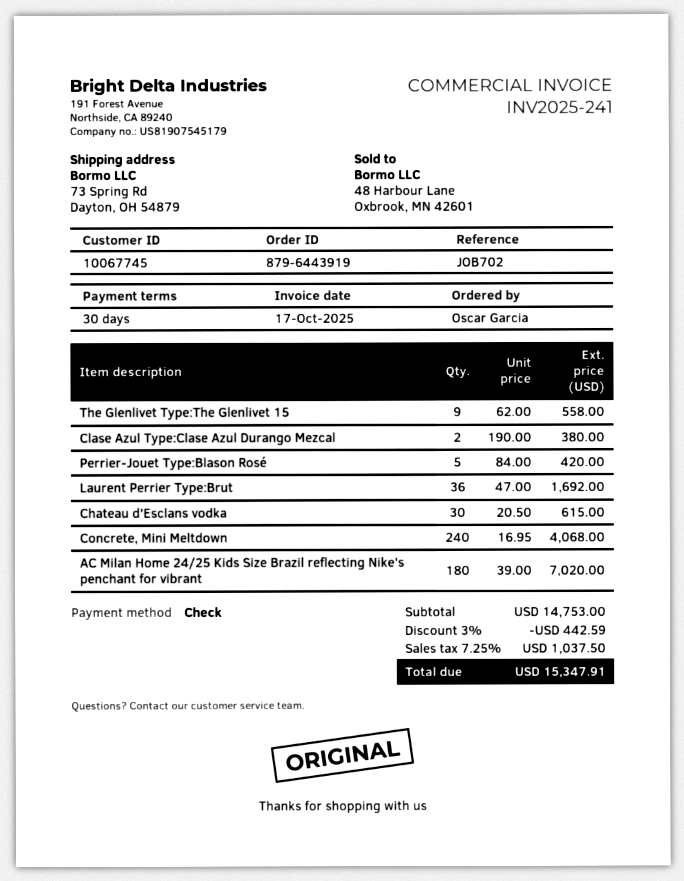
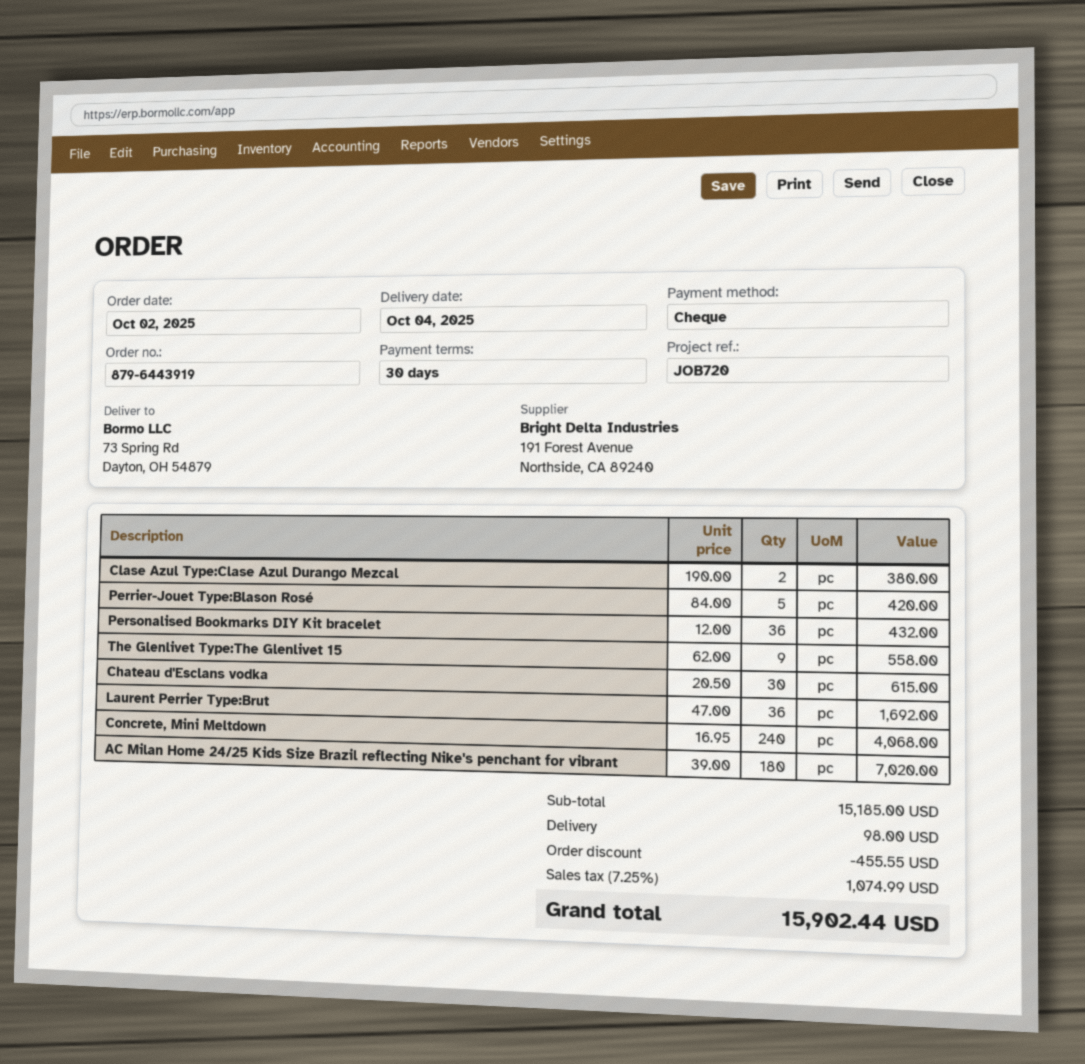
reference: JOB702 -> JOB720
Personalised Bookmarks DIY Kit bracelet: none -> 36 x 12.00 = 432.00
subtotal: 14753.00 -> 15185.00
discount: 442.59 -> 455.55
shipping: none -> 98.00
tax: 7.25% = 1037.50 -> 7.25% = 1074.99
total: 15347.91 -> 15902.44

